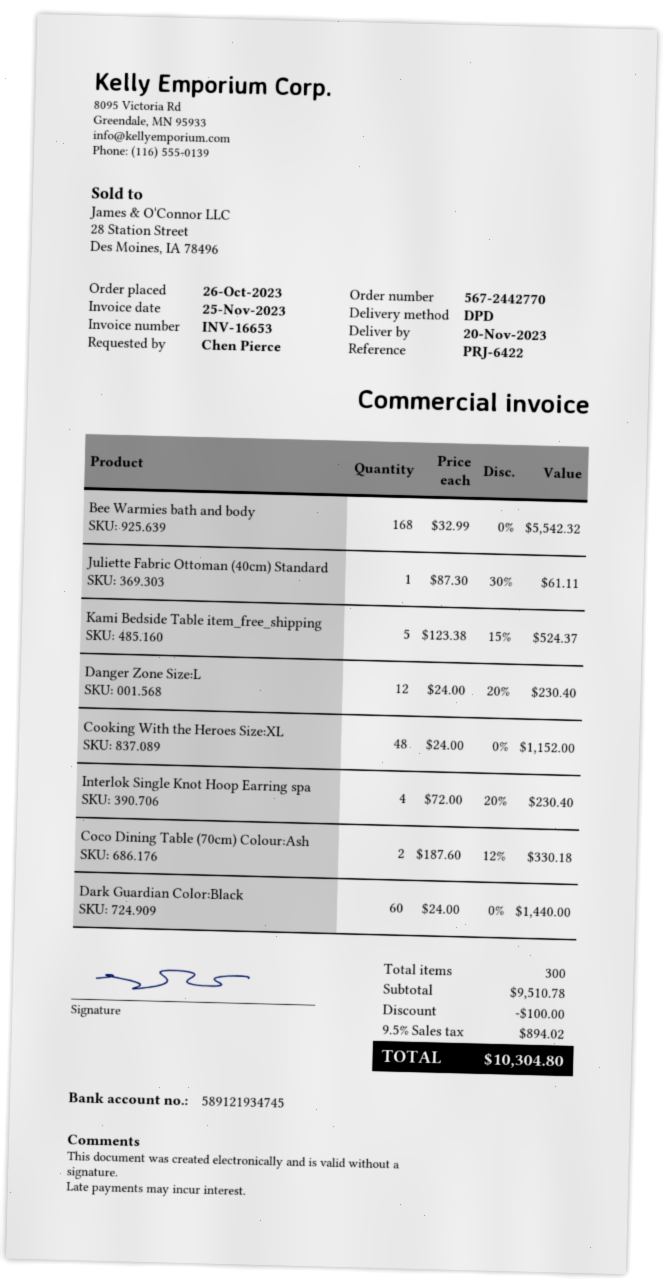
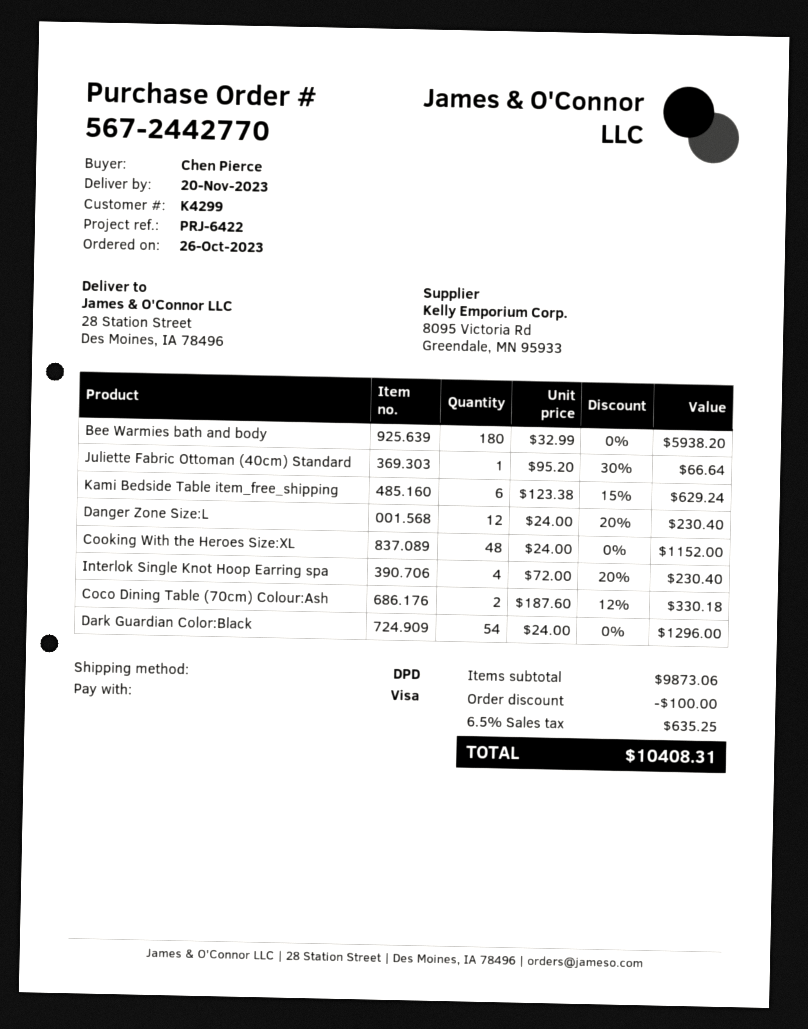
Bee Warmies bath and body: 168 x 32.99 = 5542.32 -> 180 x 32.99 = 5938.20
Juliette Fabric Ottoman (40cm) Standard: 1 x 87.30 - 30% = 61.11 -> 1 x 95.20 - 30% = 66.64
Kami Bedside Table item_free_shipping: 5 x 123.38 - 15% = 524.37 -> 6 x 123.38 - 15% = 629.24
Dark Guardian Color:Black: 60 x 24.00 = 1440.00 -> 54 x 24.00 = 1296.00
subtotal: 9510.78 -> 9873.06
tax: 9.5% = 894.02 -> 6.5% = 635.25
total: 10304.80 -> 10408.31

